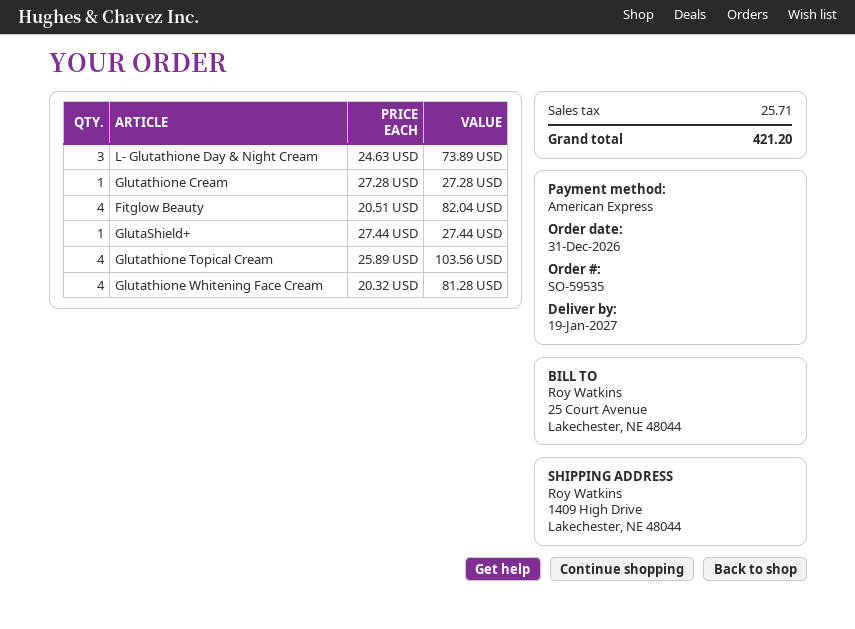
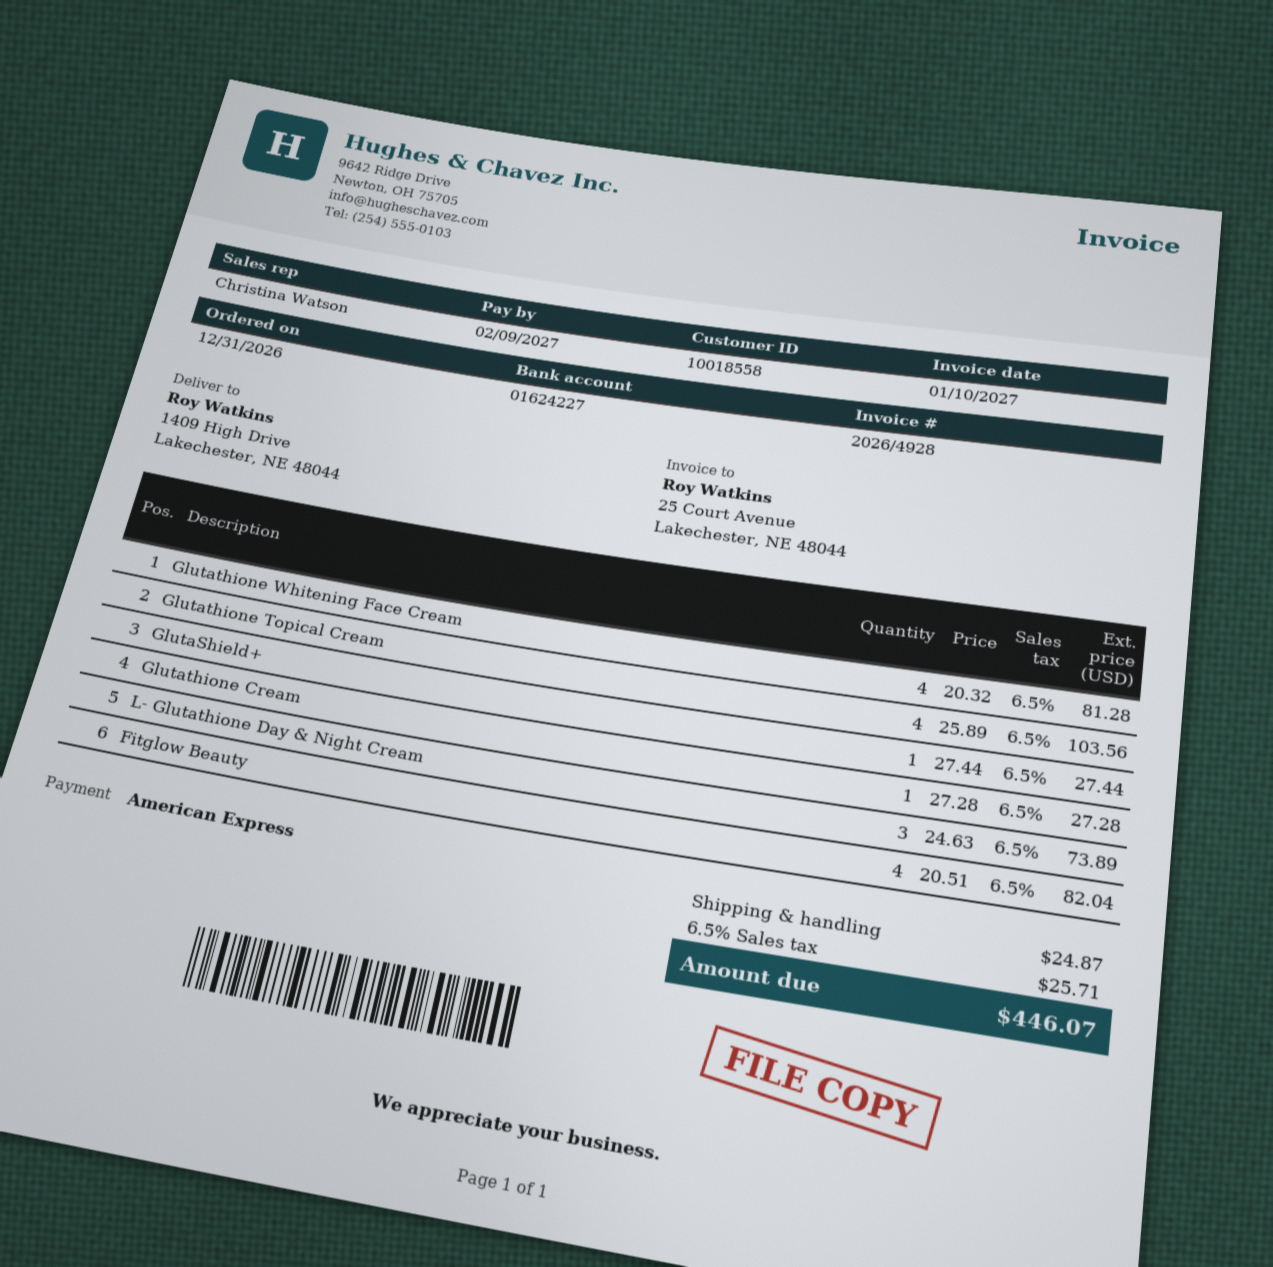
shipping: none -> 24.87
total: 421.20 -> 446.07

